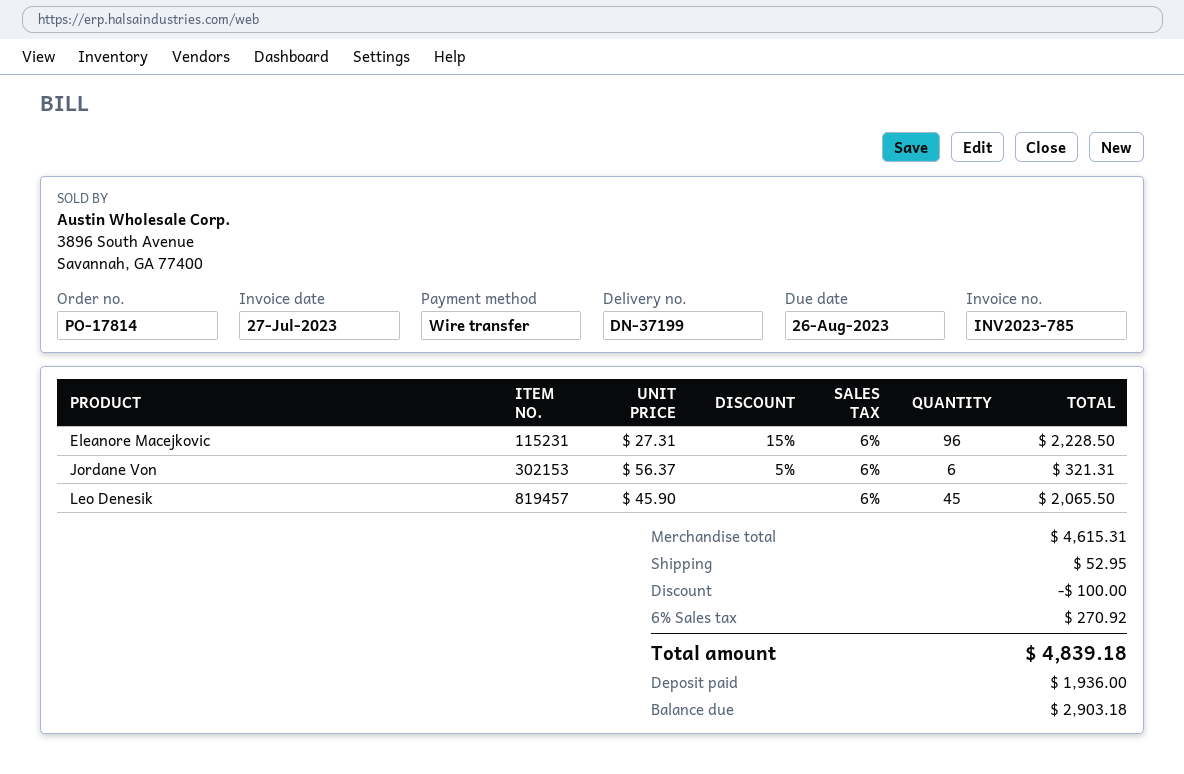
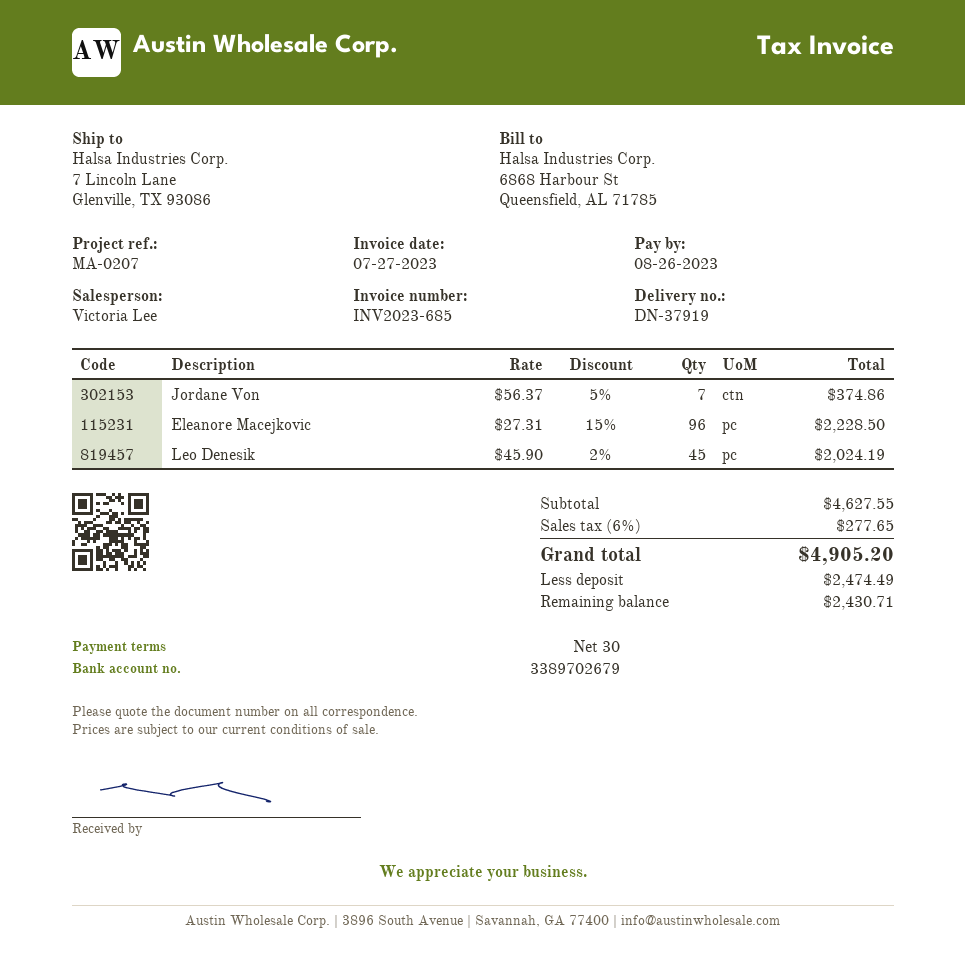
delivery note number: DN-37199 -> DN-37919
invoice number: INV2023-785 -> INV2023-685
Jordane Von: 6 x 56.37 - 5% = 321.31 -> 7 x 56.37 - 5% = 374.86
Leo Denesik: 45 x 45.90 = 2065.50 -> 45 x 45.90 - 2% = 2024.19
subtotal: 4615.31 -> 4627.55
discount: 100.00 -> none
shipping: 52.95 -> none
tax: 6% = 270.92 -> 6% = 277.65
total: 4839.18 -> 4905.20
deposit: 1936.00 -> 2474.49
balance: 2903.18 -> 2430.71

